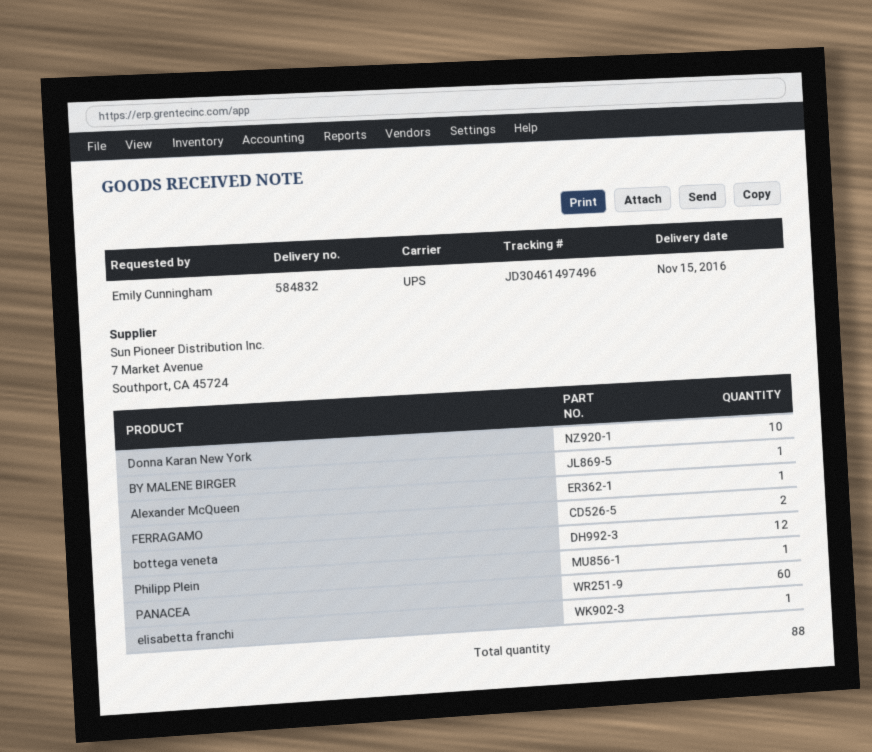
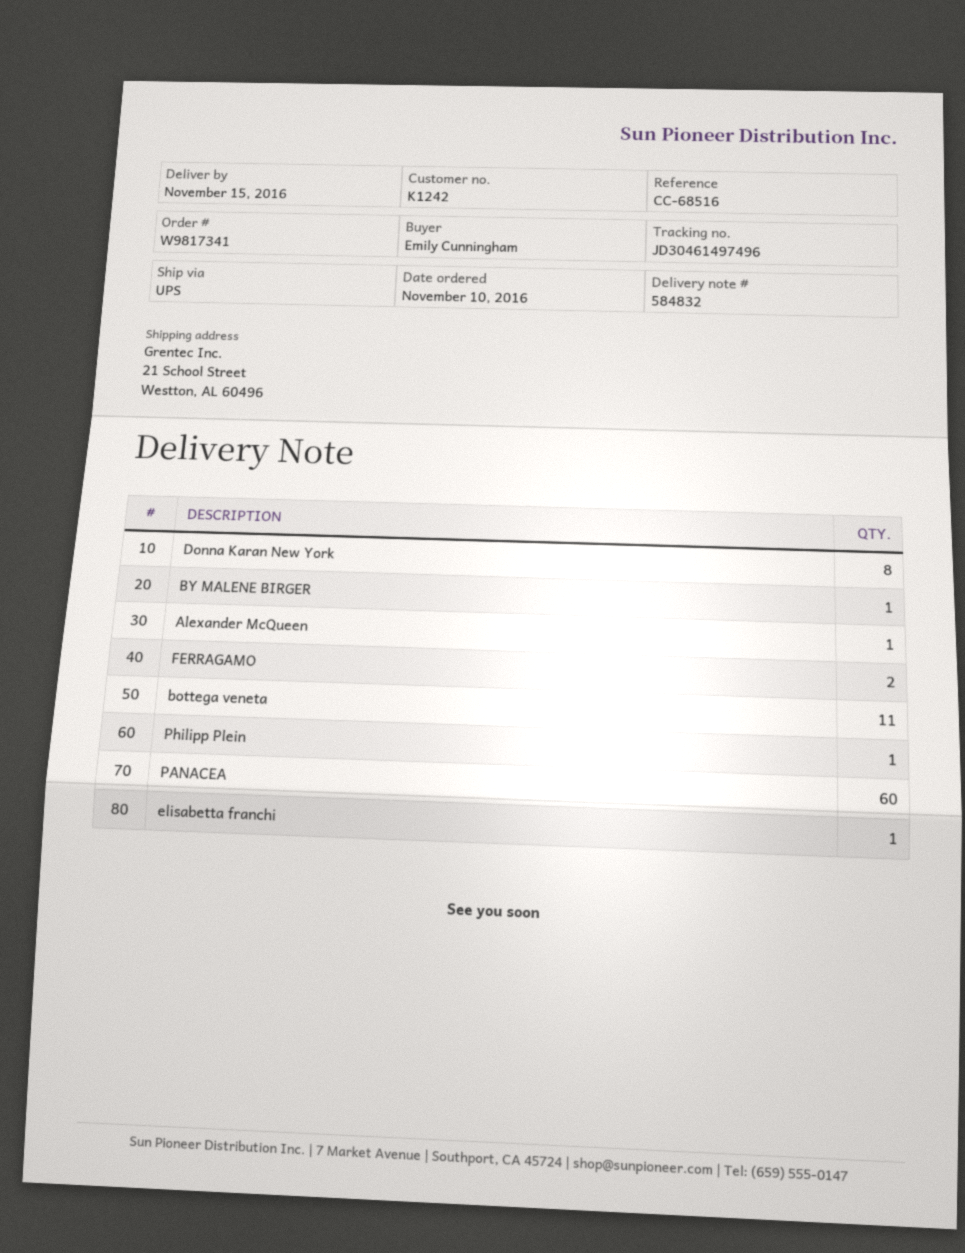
Donna Karan New York: 10 -> 8
bottega veneta: 12 -> 11

